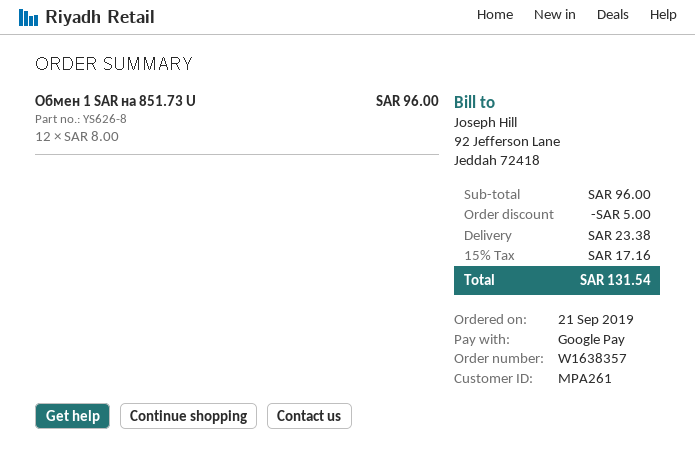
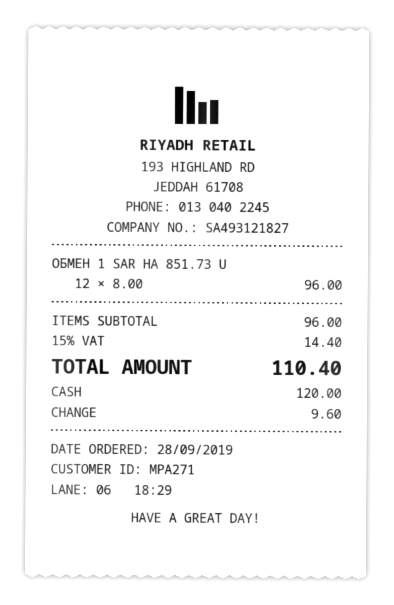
order date: 2019-09-21 -> 2019-09-28
customer number: MPA261 -> MPA271
payment method: Google Pay -> cash
discount: 5.00 -> none
shipping: 23.38 -> none
tax: 15% = 17.16 -> 15% = 14.40
total: 131.54 -> 110.40

